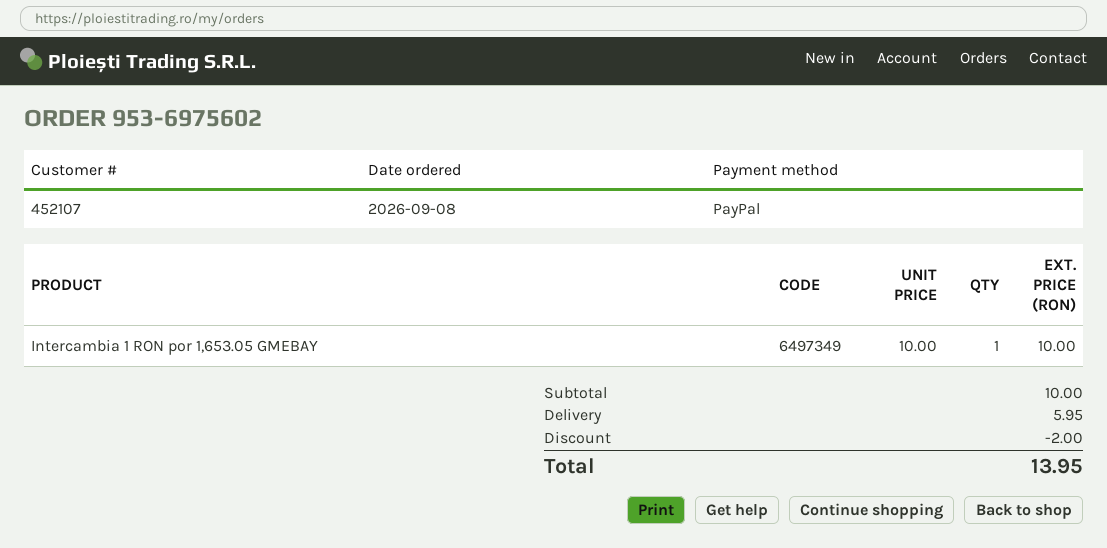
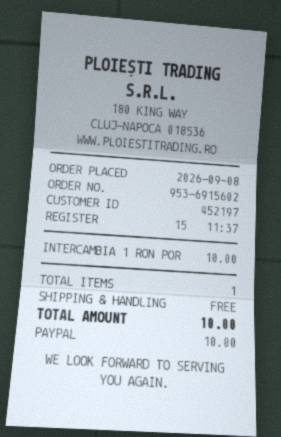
order number: 953-6975602 -> 953-6915602
customer number: 452107 -> 452197
discount: 2.00 -> none
shipping: 5.95 -> 0.00
total: 13.95 -> 10.00

